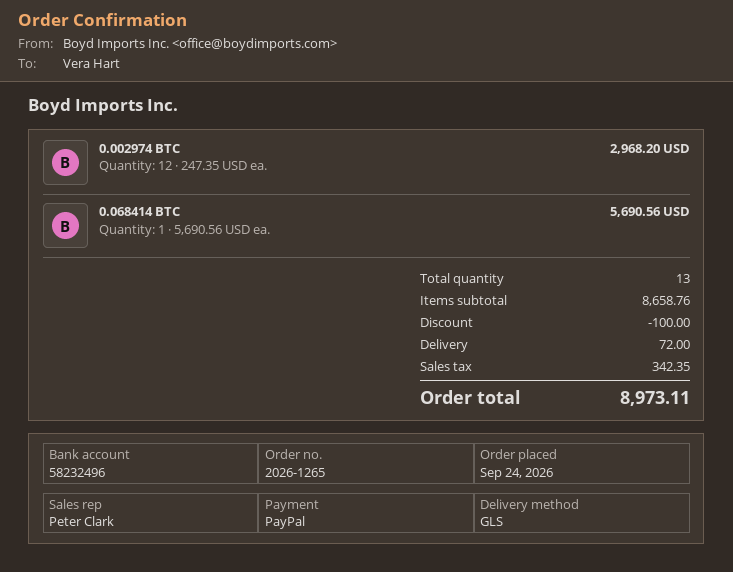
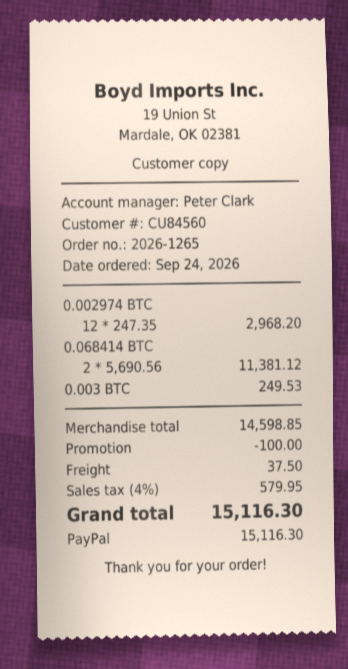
0.068414 BTC: 1 x 5690.56 = 5690.56 -> 2 x 5690.56 = 11381.12
0.003 BTC: none -> 1 x 249.53 = 249.53
subtotal: 8658.76 -> 14598.85
shipping: 72.00 -> 37.50
tax: 342.35 -> 579.95
total: 8973.11 -> 15116.30

